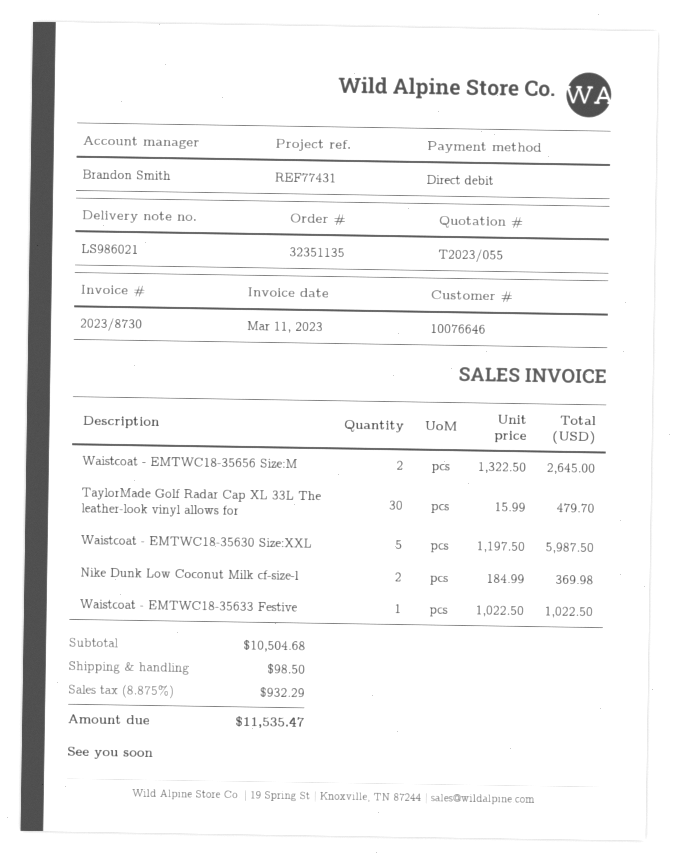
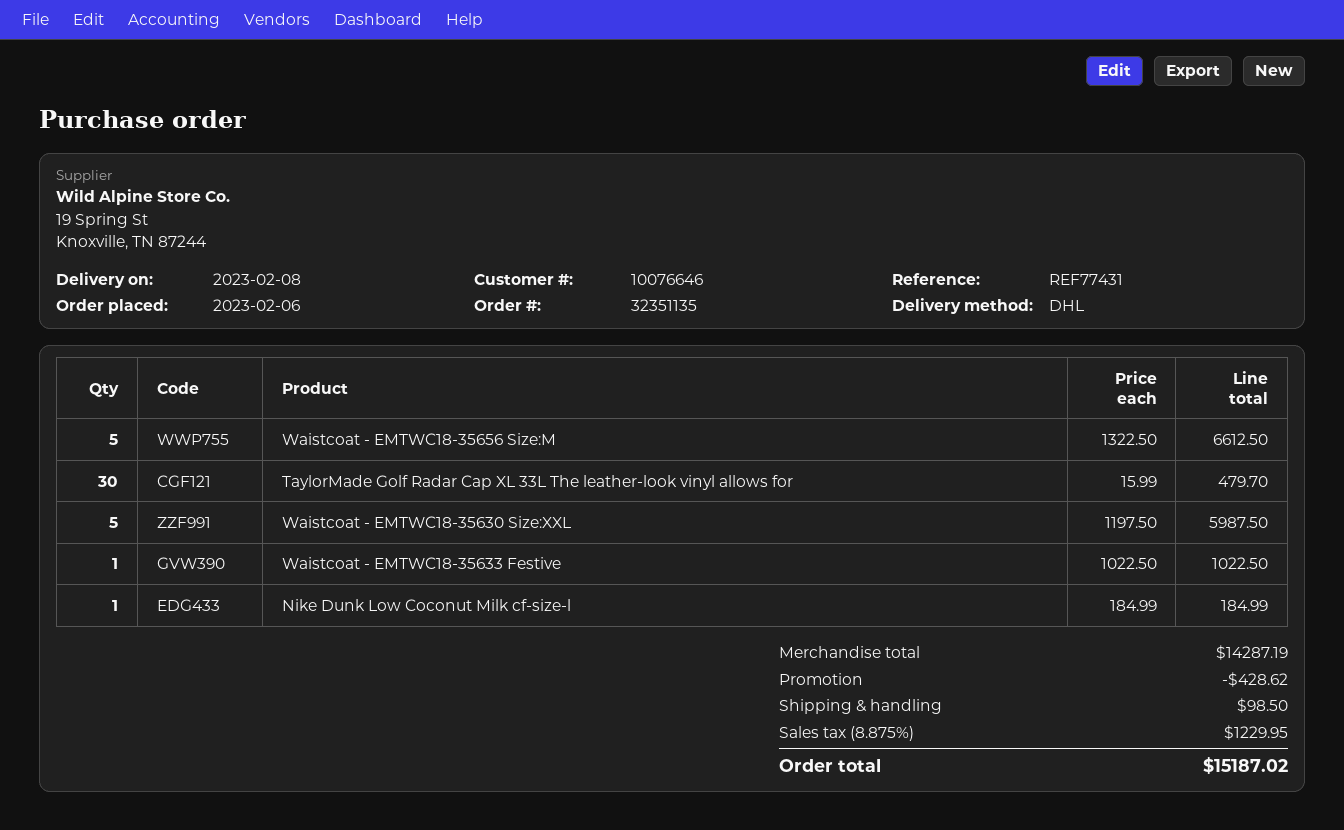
Waistcoat - EMTWC18-35656 Size:M: 2 x 1322.50 = 2645.00 -> 5 x 1322.50 = 6612.50
Nike Dunk Low Coconut Milk cf-size-l: 2 x 184.99 = 369.98 -> 1 x 184.99 = 184.99
subtotal: 10504.68 -> 14287.19
discount: none -> 428.62
tax: 8.875% = 932.29 -> 8.875% = 1229.95
total: 11535.47 -> 15187.02

